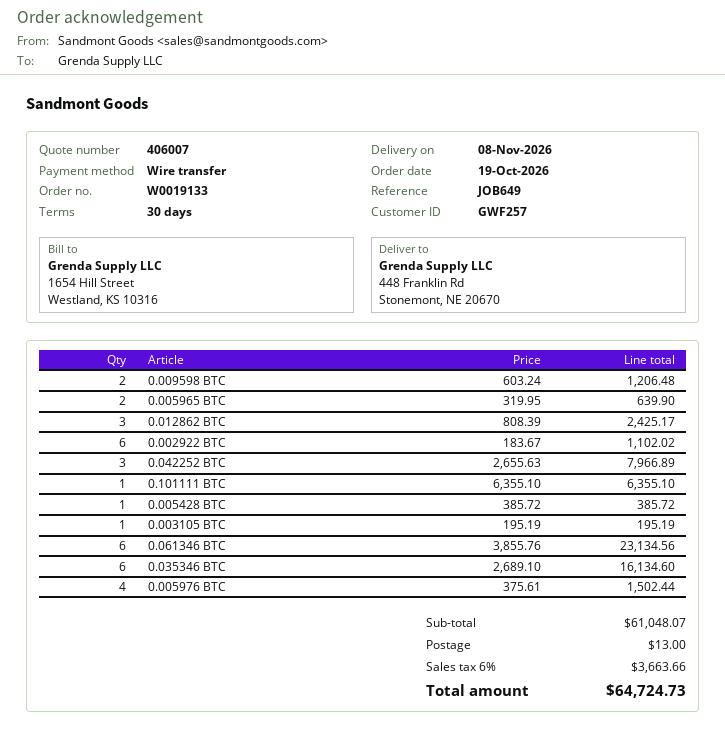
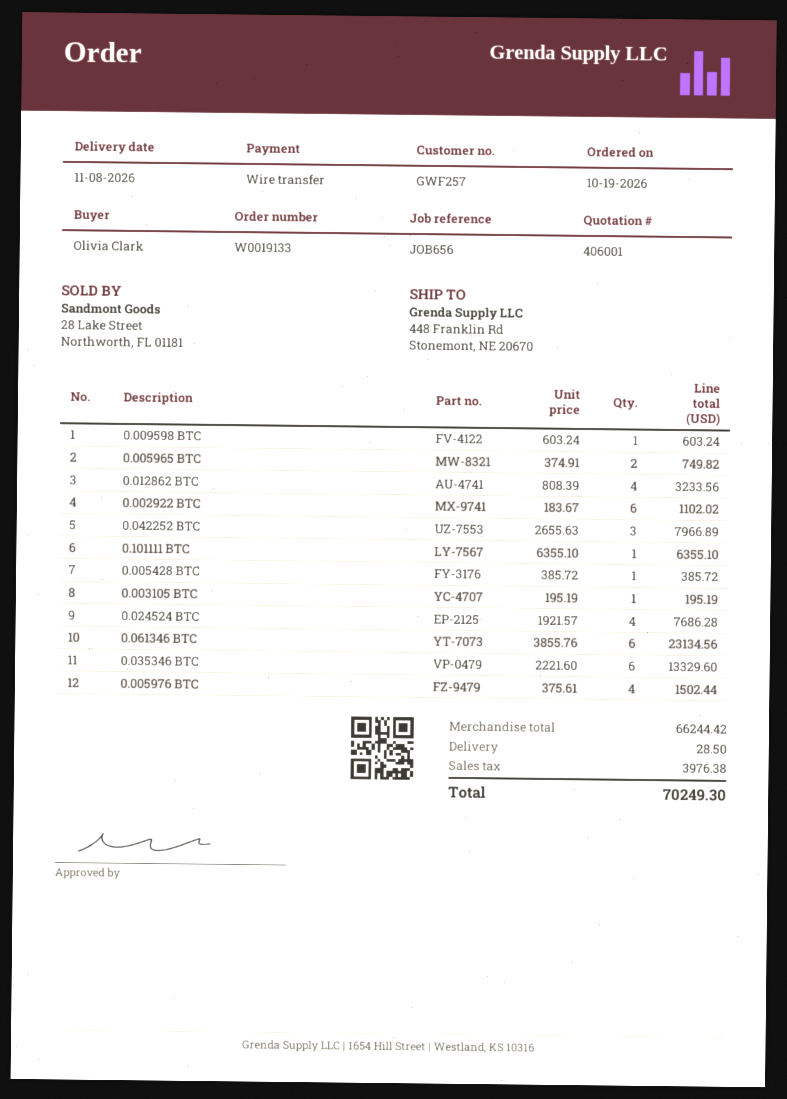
quote number: 406007 -> 406001
reference: JOB649 -> JOB656
0.009598 BTC: 2 x 603.24 = 1206.48 -> 1 x 603.24 = 603.24
0.005965 BTC: 2 x 319.95 = 639.90 -> 2 x 374.91 = 749.82
0.012862 BTC: 3 x 808.39 = 2425.17 -> 4 x 808.39 = 3233.56
0.035346 BTC: 6 x 2689.10 = 16134.60 -> 6 x 2221.60 = 13329.60
0.024524 BTC: none -> 4 x 1921.57 = 7686.28
subtotal: 61048.07 -> 66244.42
shipping: 13.00 -> 28.50
tax: 3663.66 -> 3976.38
total: 64724.73 -> 70249.30

